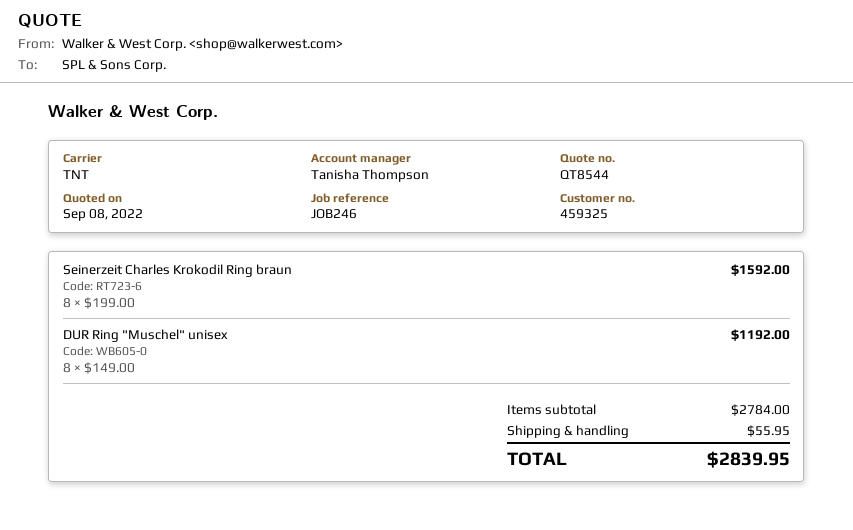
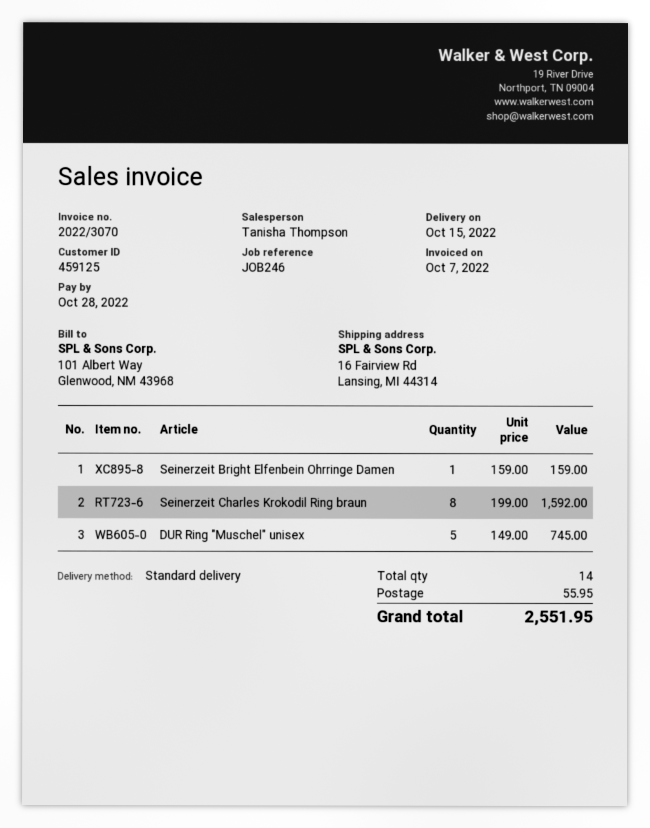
customer number: 459325 -> 459125
shipping method: TNT -> standard
DUR Ring "Muschel" unisex: 8 x 149.00 = 1192.00 -> 5 x 149.00 = 745.00
Seinerzeit Bright Elfenbein Ohrringe Damen: none -> 1 x 159.00 = 159.00
total: 2839.95 -> 2551.95

